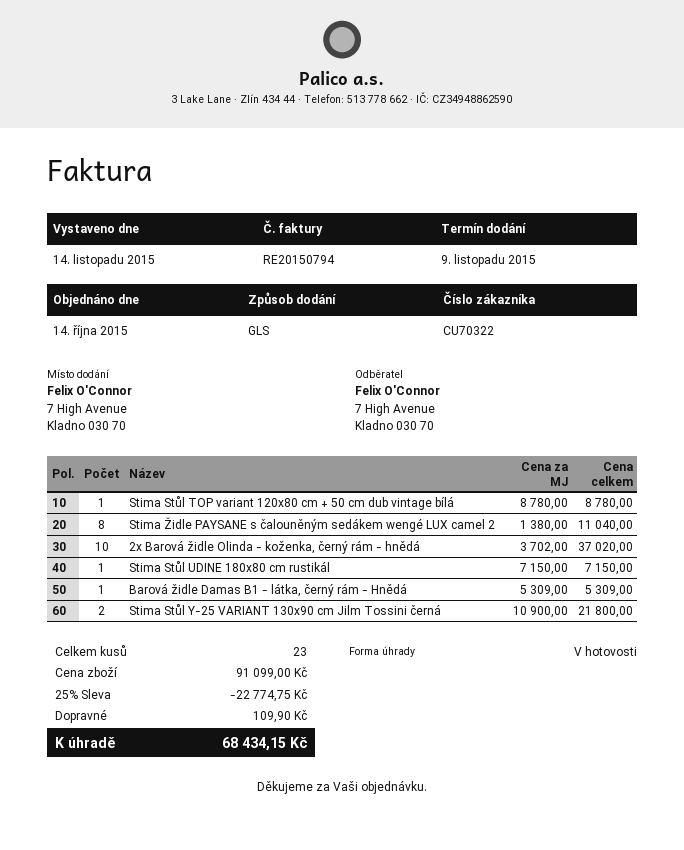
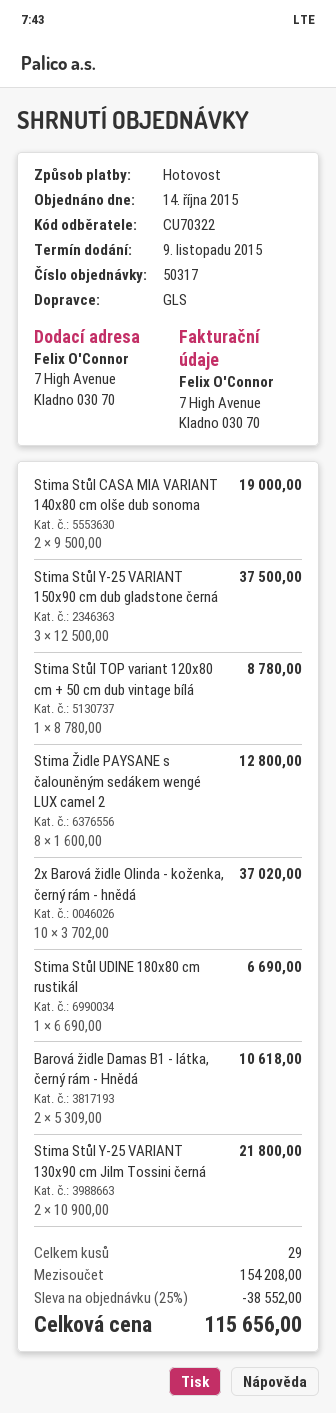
Stima Židle PAYSANE s čalouněným sedákem wengé LUX camel 2: 8 x 1380.00 = 11040.00 -> 8 x 1600.00 = 12800.00
Stima Stůl UDINE 180x80 cm rustikál: 1 x 7150.00 = 7150.00 -> 1 x 6690.00 = 6690.00
Barová židle Damas B1 - látka, černý rám - Hnědá: 1 x 5309.00 = 5309.00 -> 2 x 5309.00 = 10618.00
Stima Stůl CASA MIA VARIANT 140x80 cm olše dub sonoma: none -> 2 x 9500.00 = 19000.00
Stima Stůl Y-25 VARIANT 150x90 cm dub gladstone černá: none -> 3 x 12500.00 = 37500.00
total quantity: 23 -> 29
subtotal: 91099.00 -> 154208.00
discount: 25% = 22774.75 -> 25% = 38552.00
shipping: 109.90 -> none
total: 68434.15 -> 115656.00

